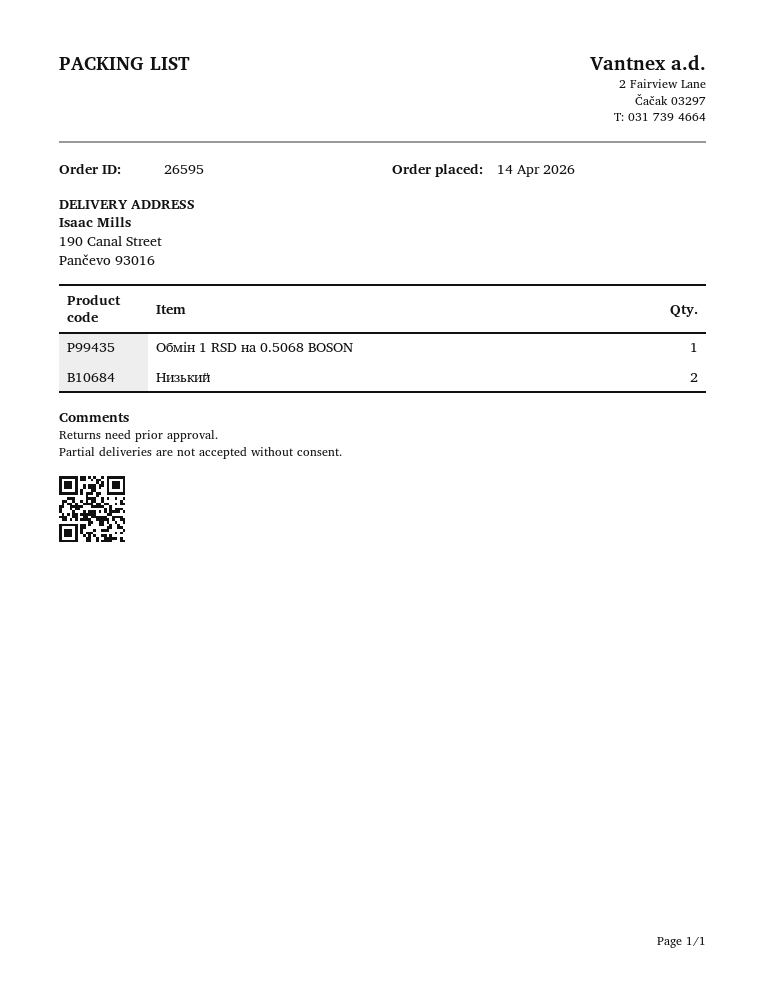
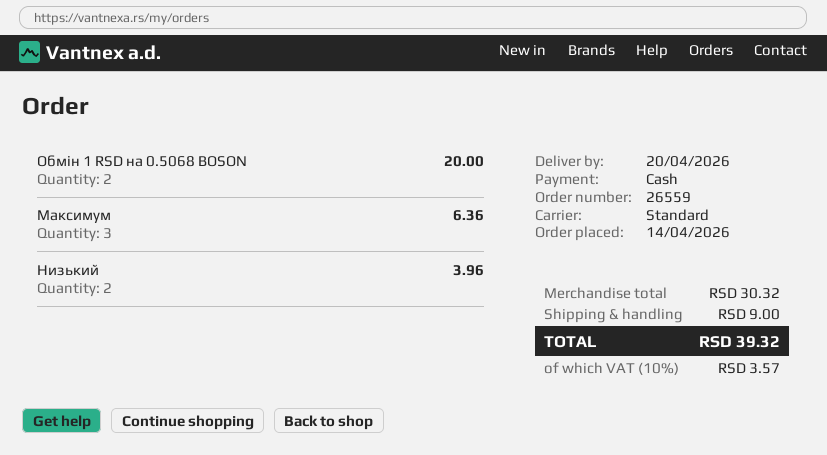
order number: 26595 -> 26559
Обмін 1 RSD на 0.5068 BOSON: 1 -> 2
Максимум: none -> 3

